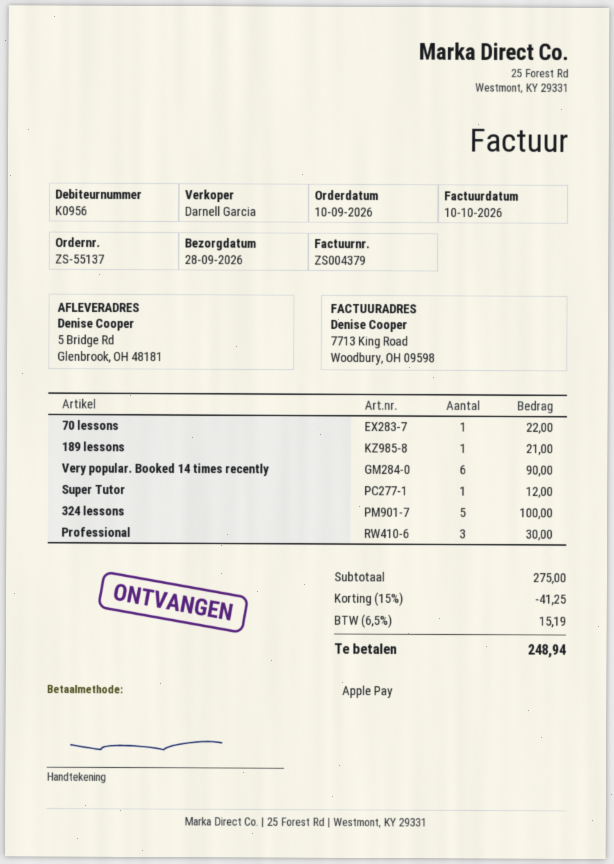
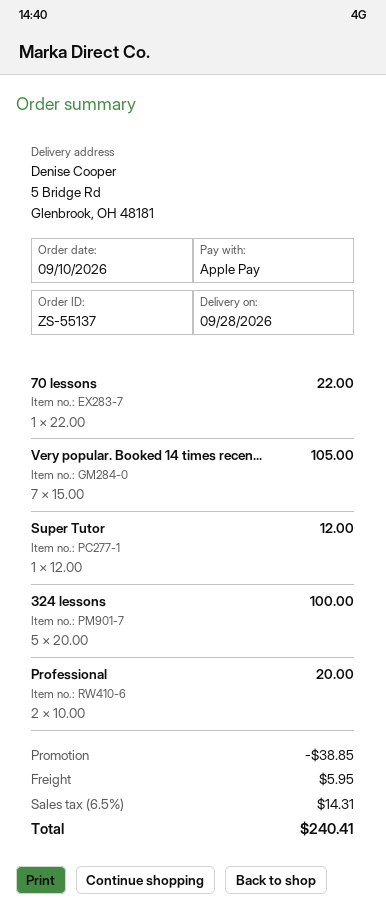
189 lessons: 1 for 21.00 -> none
Very popular. Booked 14 times recently: 6 for 90.00 -> 7 for 105.00
Professional: 3 for 30.00 -> 2 for 20.00
discount: 41.25 -> 38.85
shipping: none -> 5.95
tax: 6.5% = 15.19 -> 6.5% = 14.31
total: 248.94 -> 240.41

